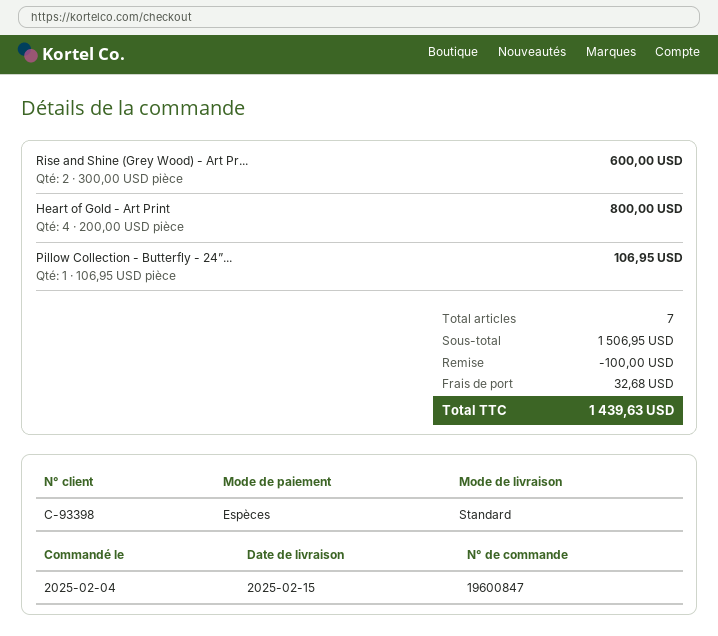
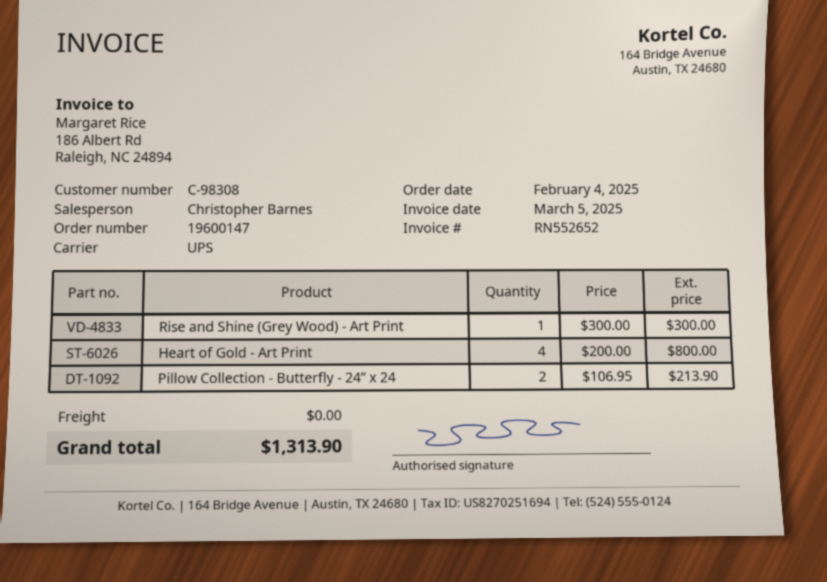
order number: 19600847 -> 19600147
customer number: C-93398 -> C-98308
shipping method: standard -> UPS
Rise and Shine (Grey Wood) - Art Pr...: 2 x 300.00 = 600.00 -> 1 x 300.00 = 300.00
Pillow Collection - Butterfly - 24”...: 1 x 106.95 = 106.95 -> 2 x 106.95 = 213.90
discount: 100.00 -> none
shipping: 32.68 -> 0.00
total: 1439.63 -> 1313.90

